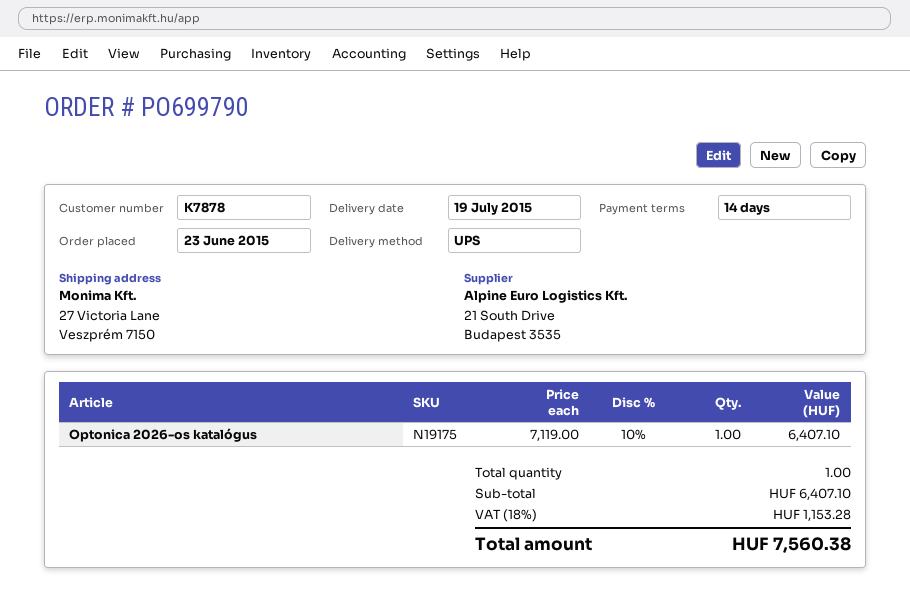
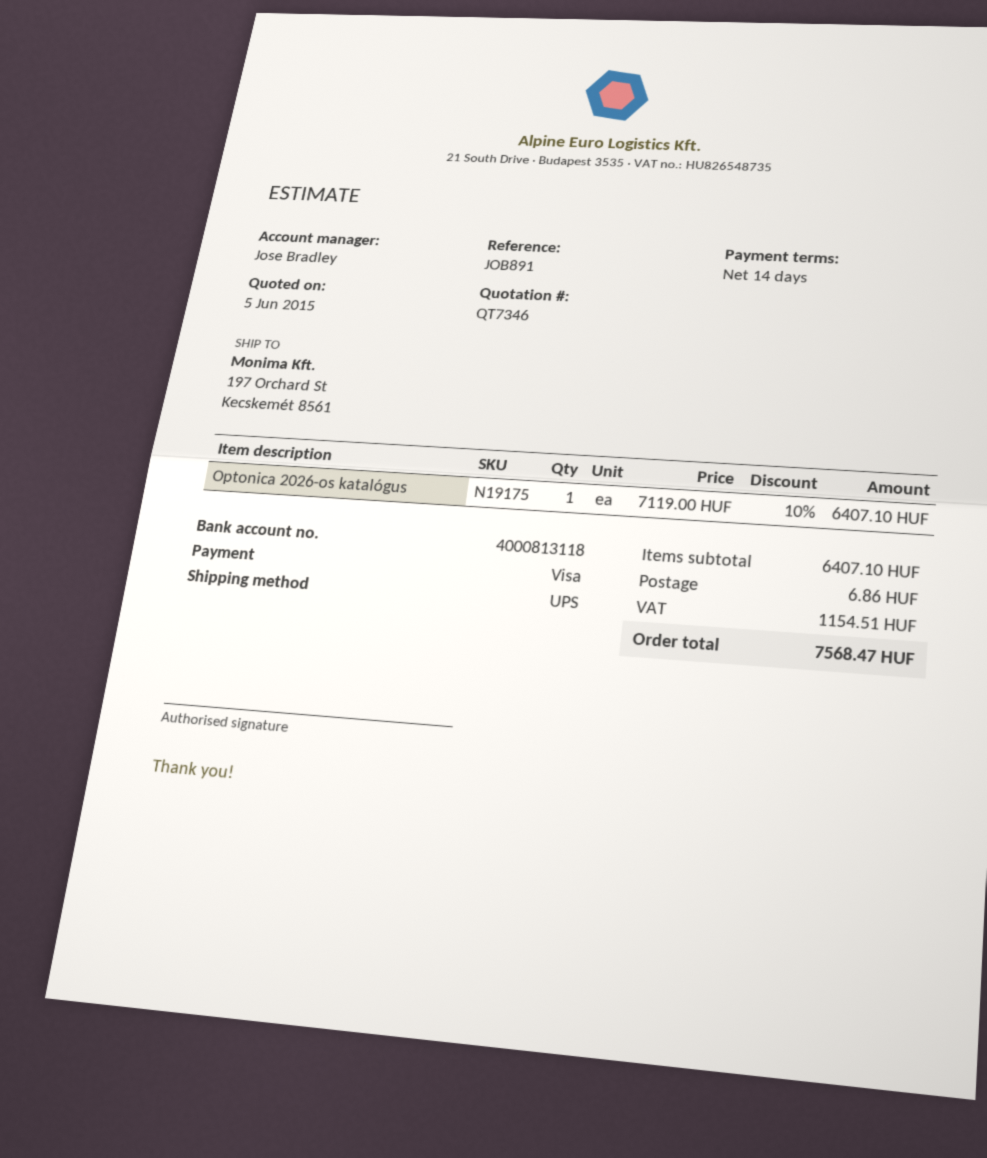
ship to: 27 Victoria Lane, Veszprém 7150 -> 197 Orchard St, Kecskemét 8561
shipping: none -> 6.86
tax: 1153.28 -> 1154.51
total: 7560.38 -> 7568.47

